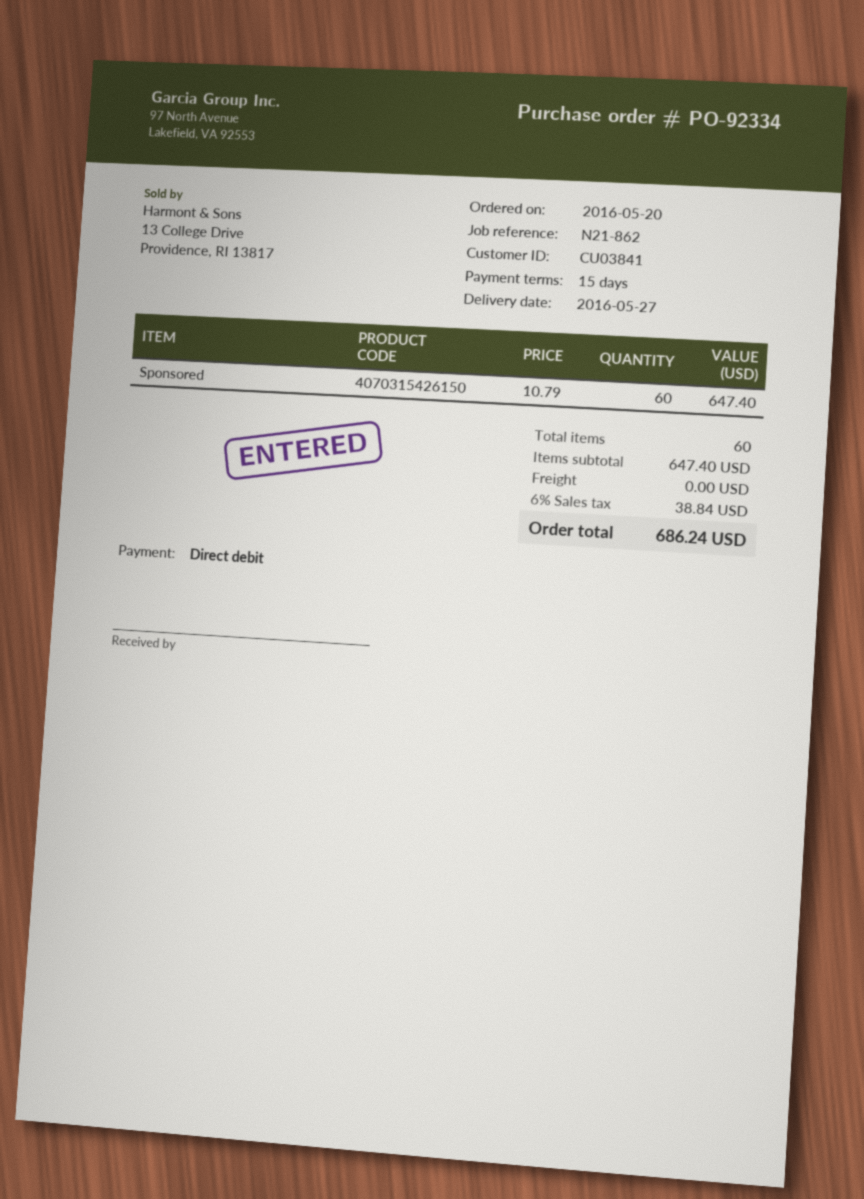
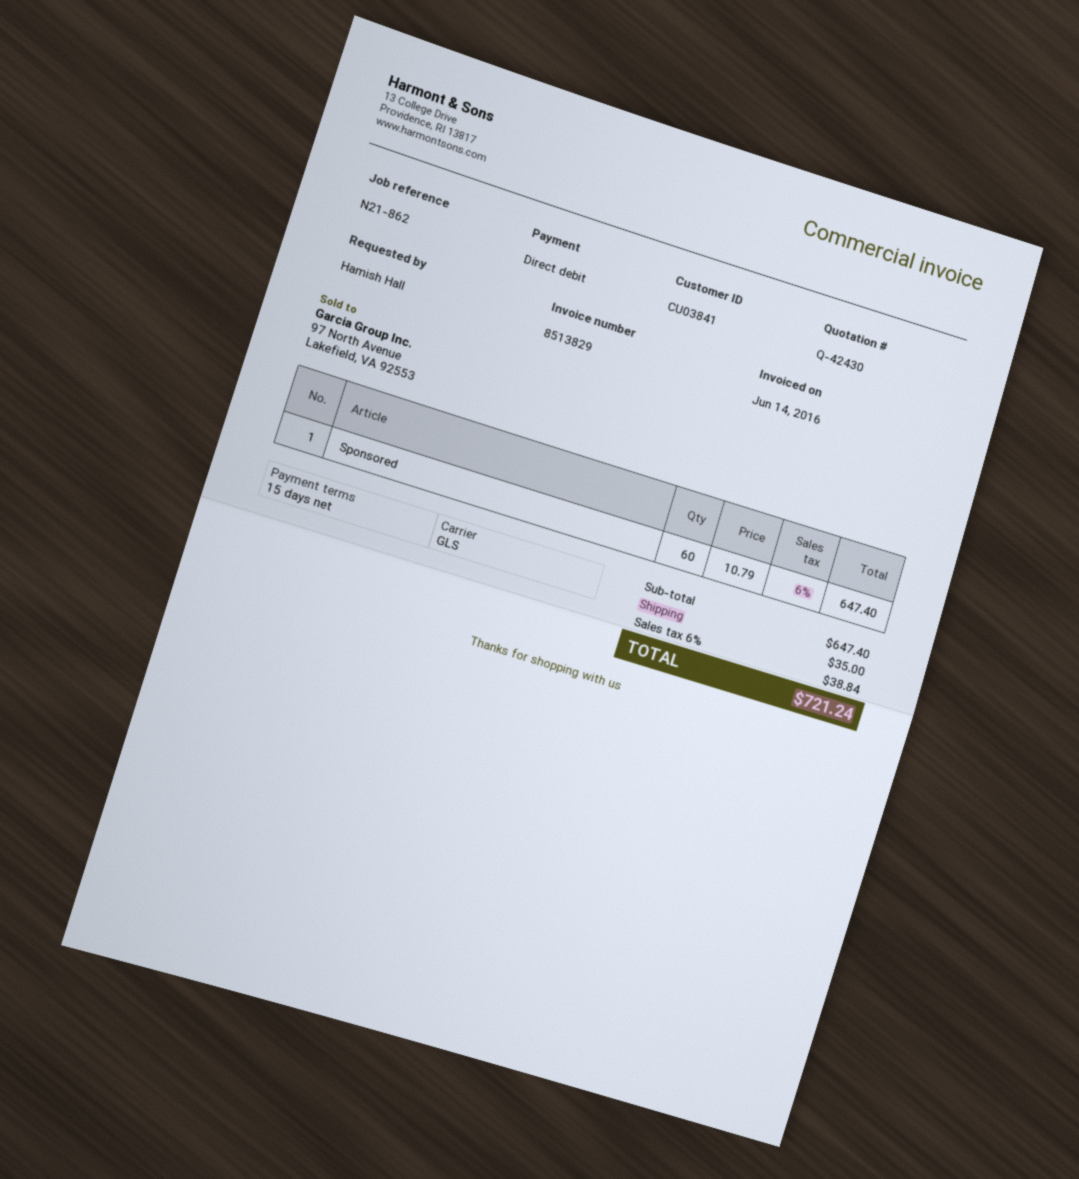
shipping: 0.00 -> 35.00
total: 686.24 -> 721.24

